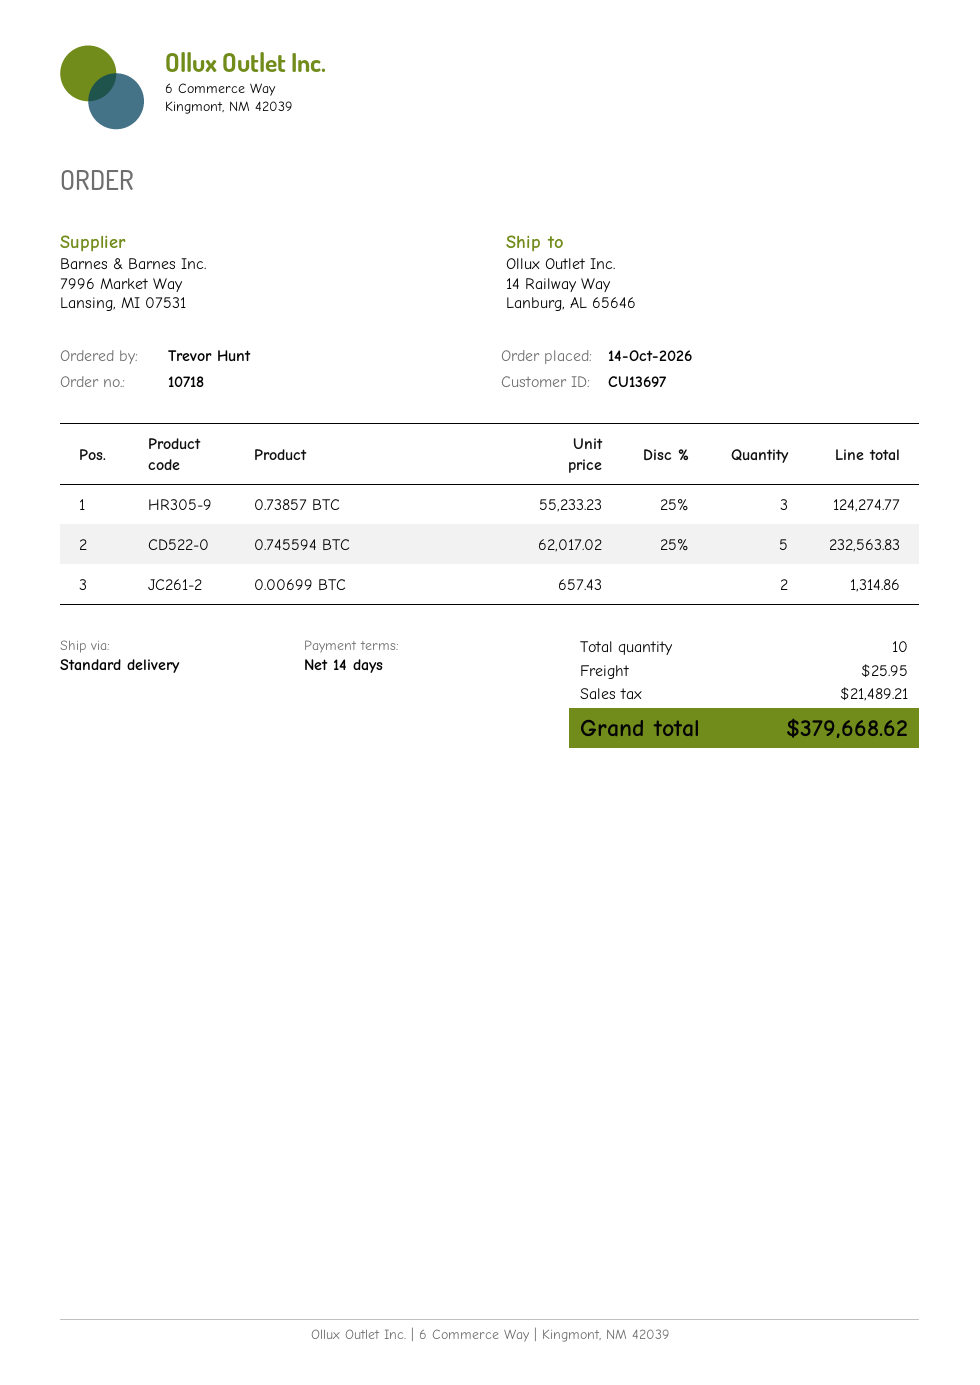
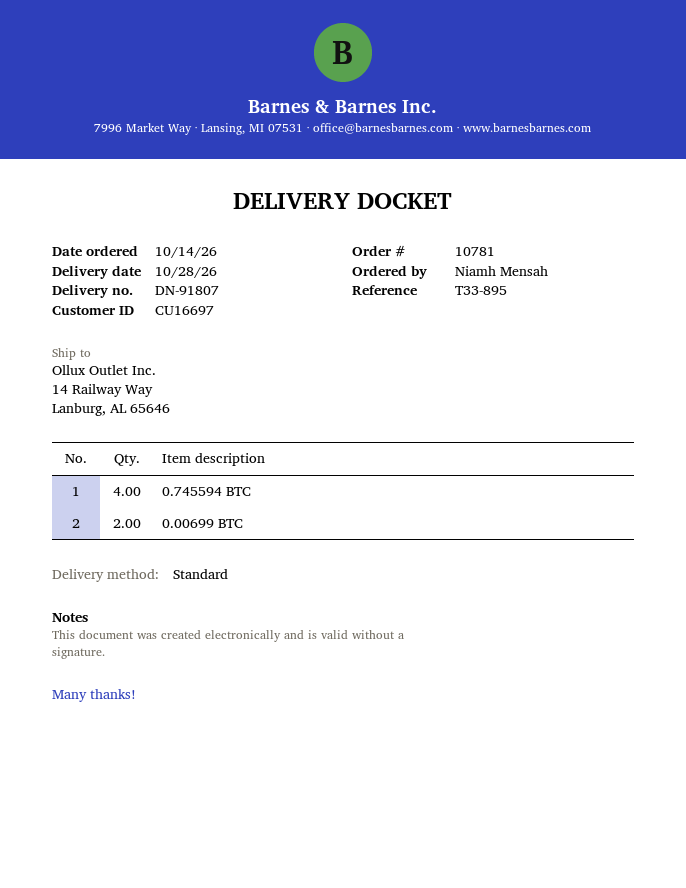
order number: 10718 -> 10781
customer number: CU13697 -> CU16697
ordered by: Trevor Hunt -> Niamh Mensah
0.73857 BTC: 3 -> none
0.745594 BTC: 5 -> 4

